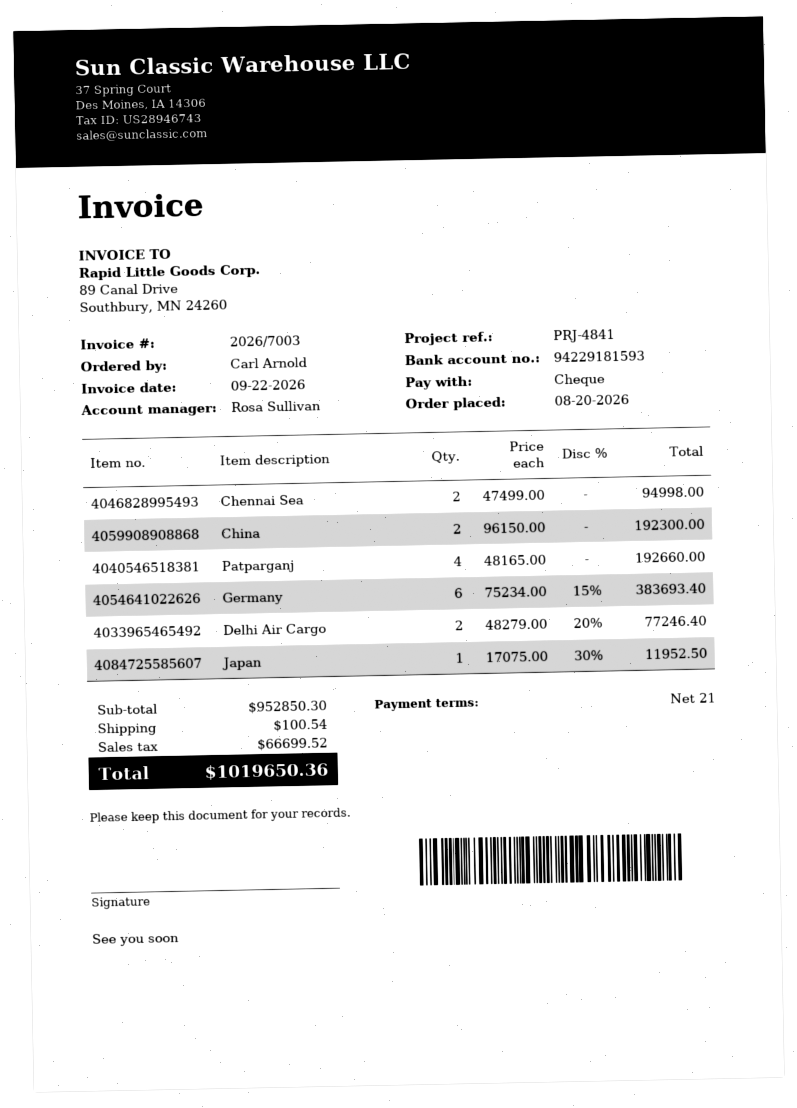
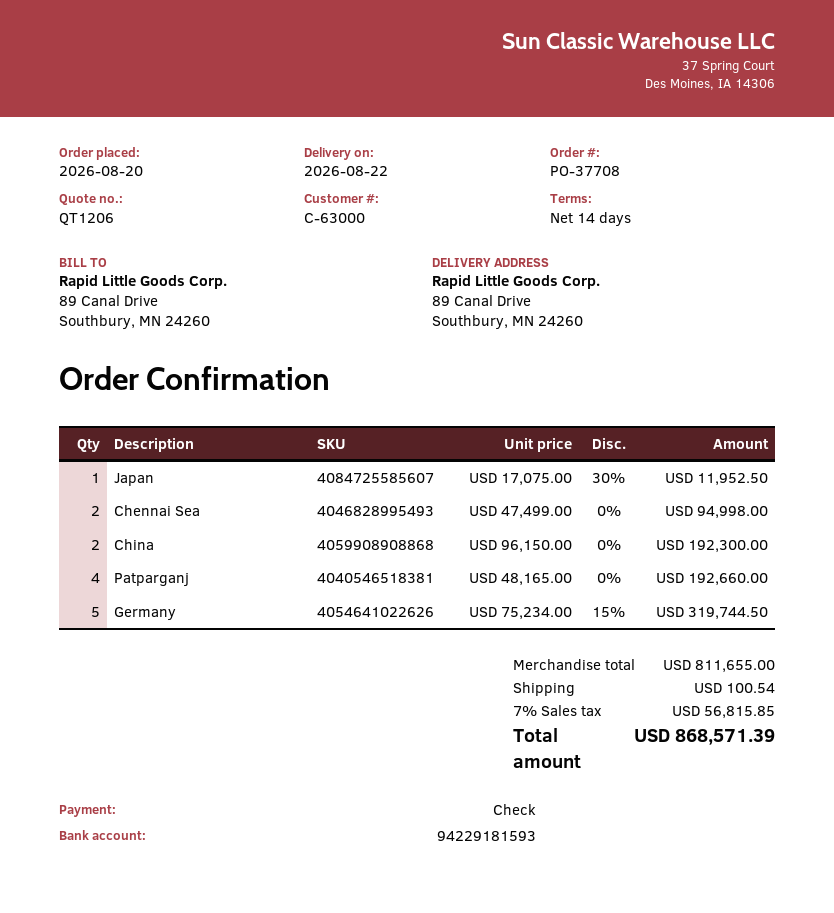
payment terms: 21 days -> 14 days
Germany: 6 x 75234.00 - 15% = 383693.40 -> 5 x 75234.00 - 15% = 319744.50
Delhi Air Cargo: 2 x 48279.00 - 20% = 77246.40 -> none
subtotal: 952850.30 -> 811655.00
tax: 66699.52 -> 56815.85
total: 1019650.36 -> 868571.39

